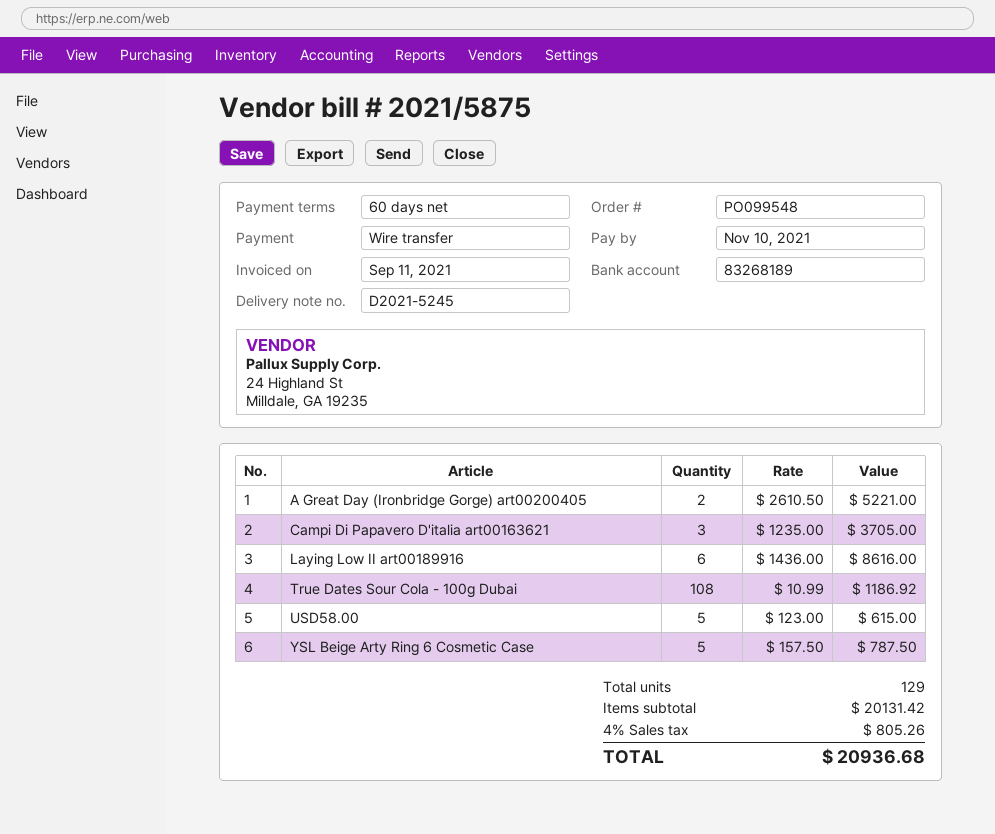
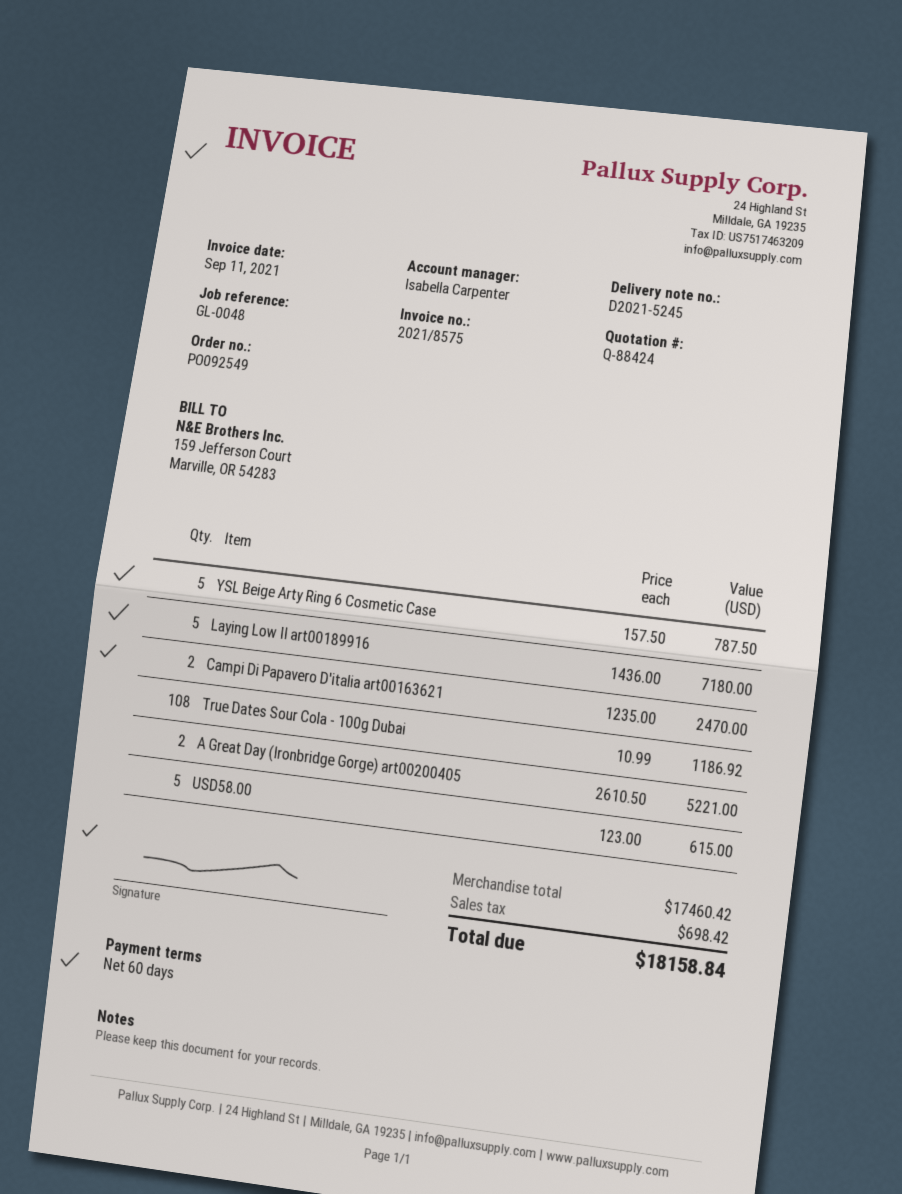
order number: PO099548 -> PO092549
invoice number: 2021/5875 -> 2021/8575
Campi Di Papavero D'italia art00163621: 3 x 1235.00 = 3705.00 -> 2 x 1235.00 = 2470.00
Laying Low II art00189916: 6 x 1436.00 = 8616.00 -> 5 x 1436.00 = 7180.00
subtotal: 20131.42 -> 17460.42
tax: 805.26 -> 698.42
total: 20936.68 -> 18158.84

